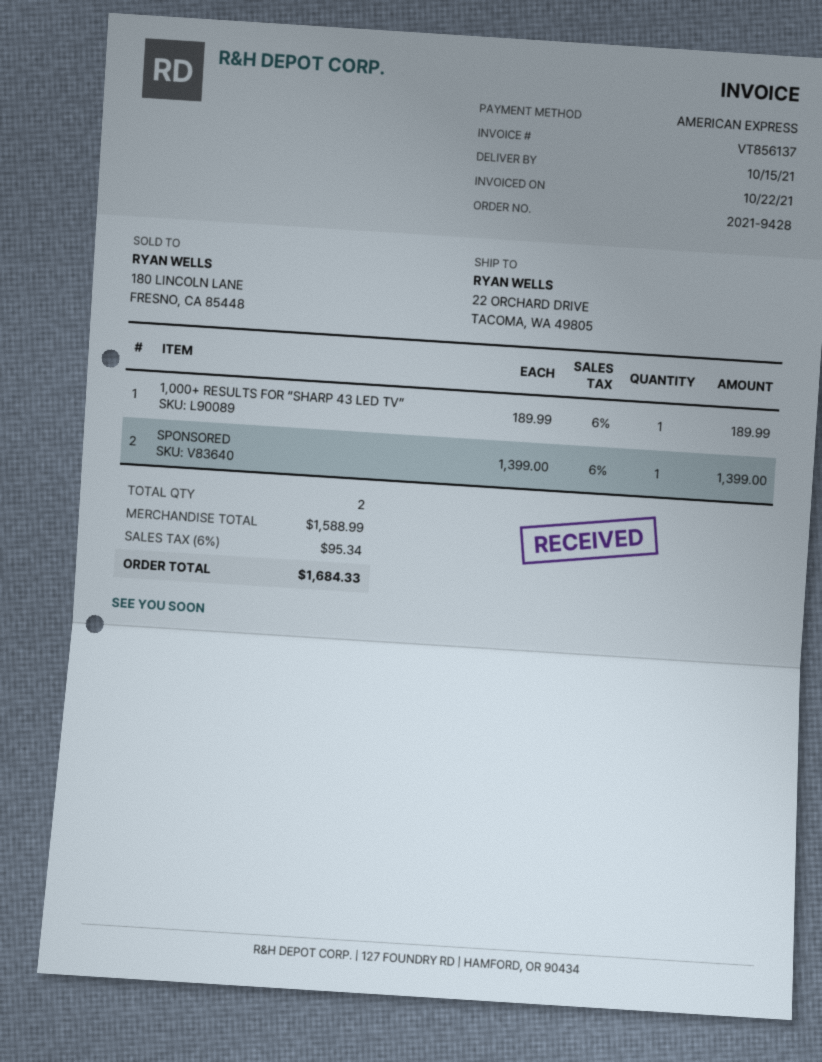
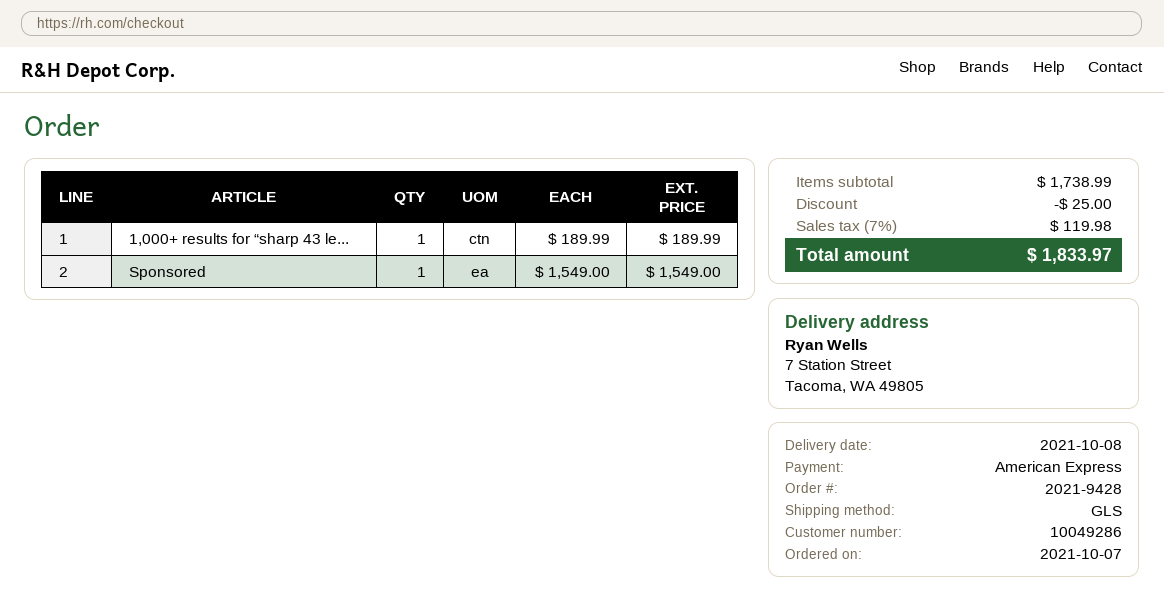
delivery date: 2021-10-15 -> 2021-10-08
ship to: 22 ORCHARD DRIVE, TACOMA, WA 49805 -> 7 Station Street, Tacoma, WA 49805
SPONSORED: 1 x 1399.00 = 1399.00 -> 1 x 1549.00 = 1549.00
subtotal: 1588.99 -> 1738.99
discount: none -> 25.00
tax: 6% = 95.34 -> 7% = 119.98
total: 1684.33 -> 1833.97

